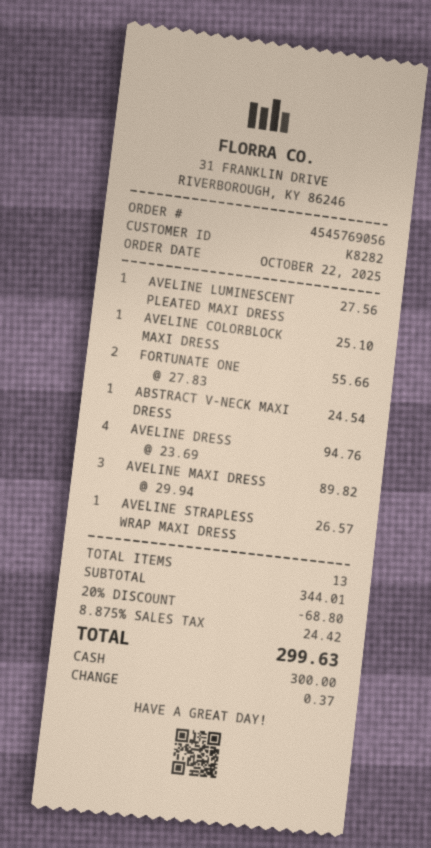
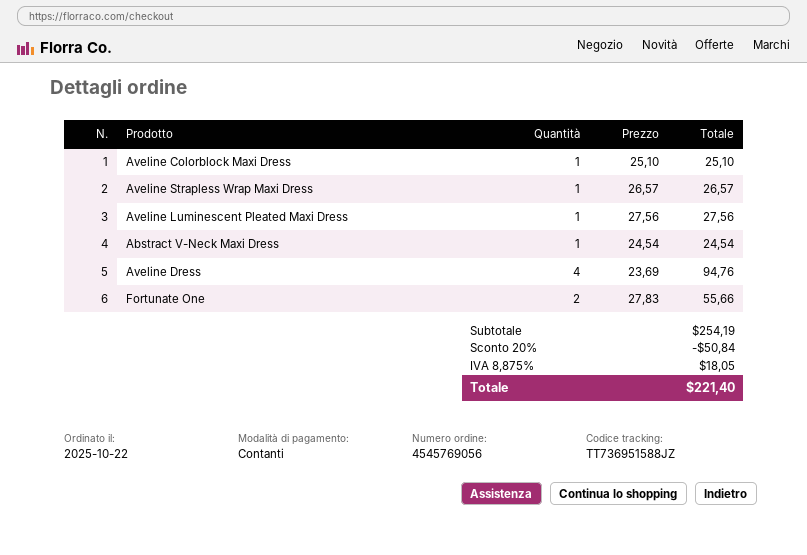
AVELINE MAXI DRESS: 3 x 29.94 = 89.82 -> none
subtotal: 344.01 -> 254.19
discount: 20% = 68.80 -> 20% = 50.84
tax: 8.875% = 24.42 -> 8.875% = 18.05
total: 299.63 -> 221.40

